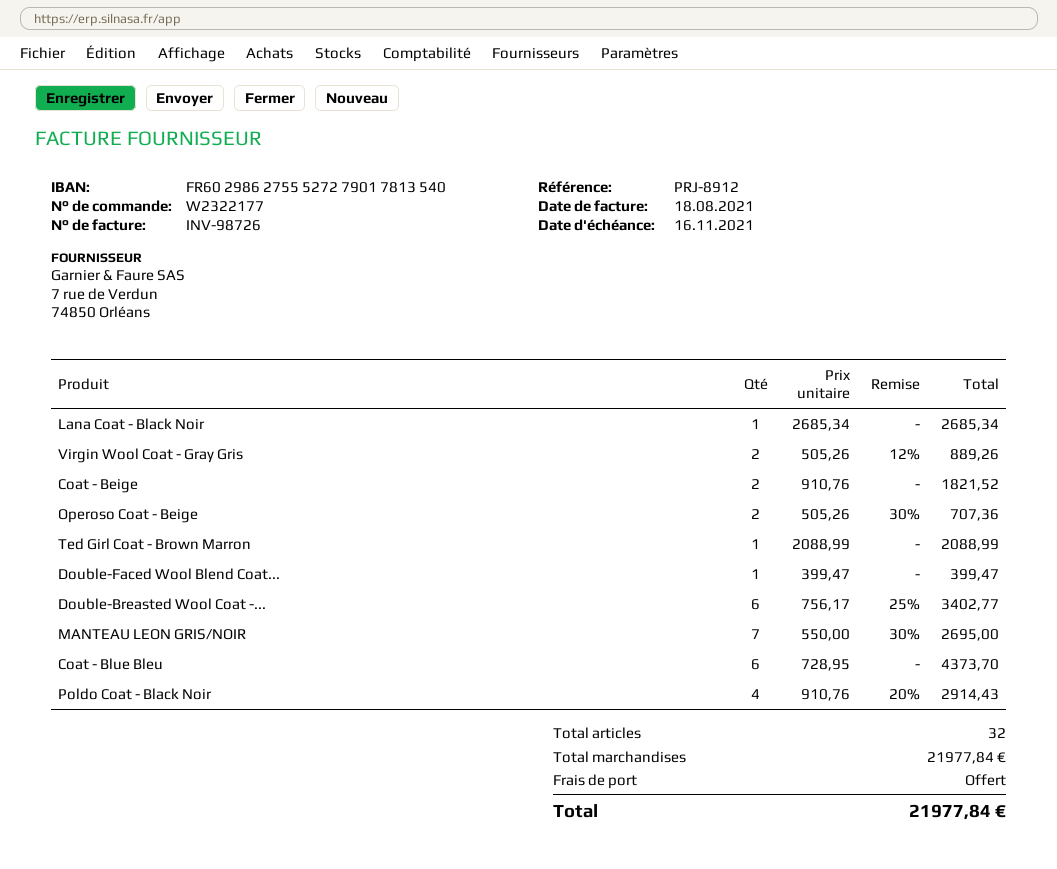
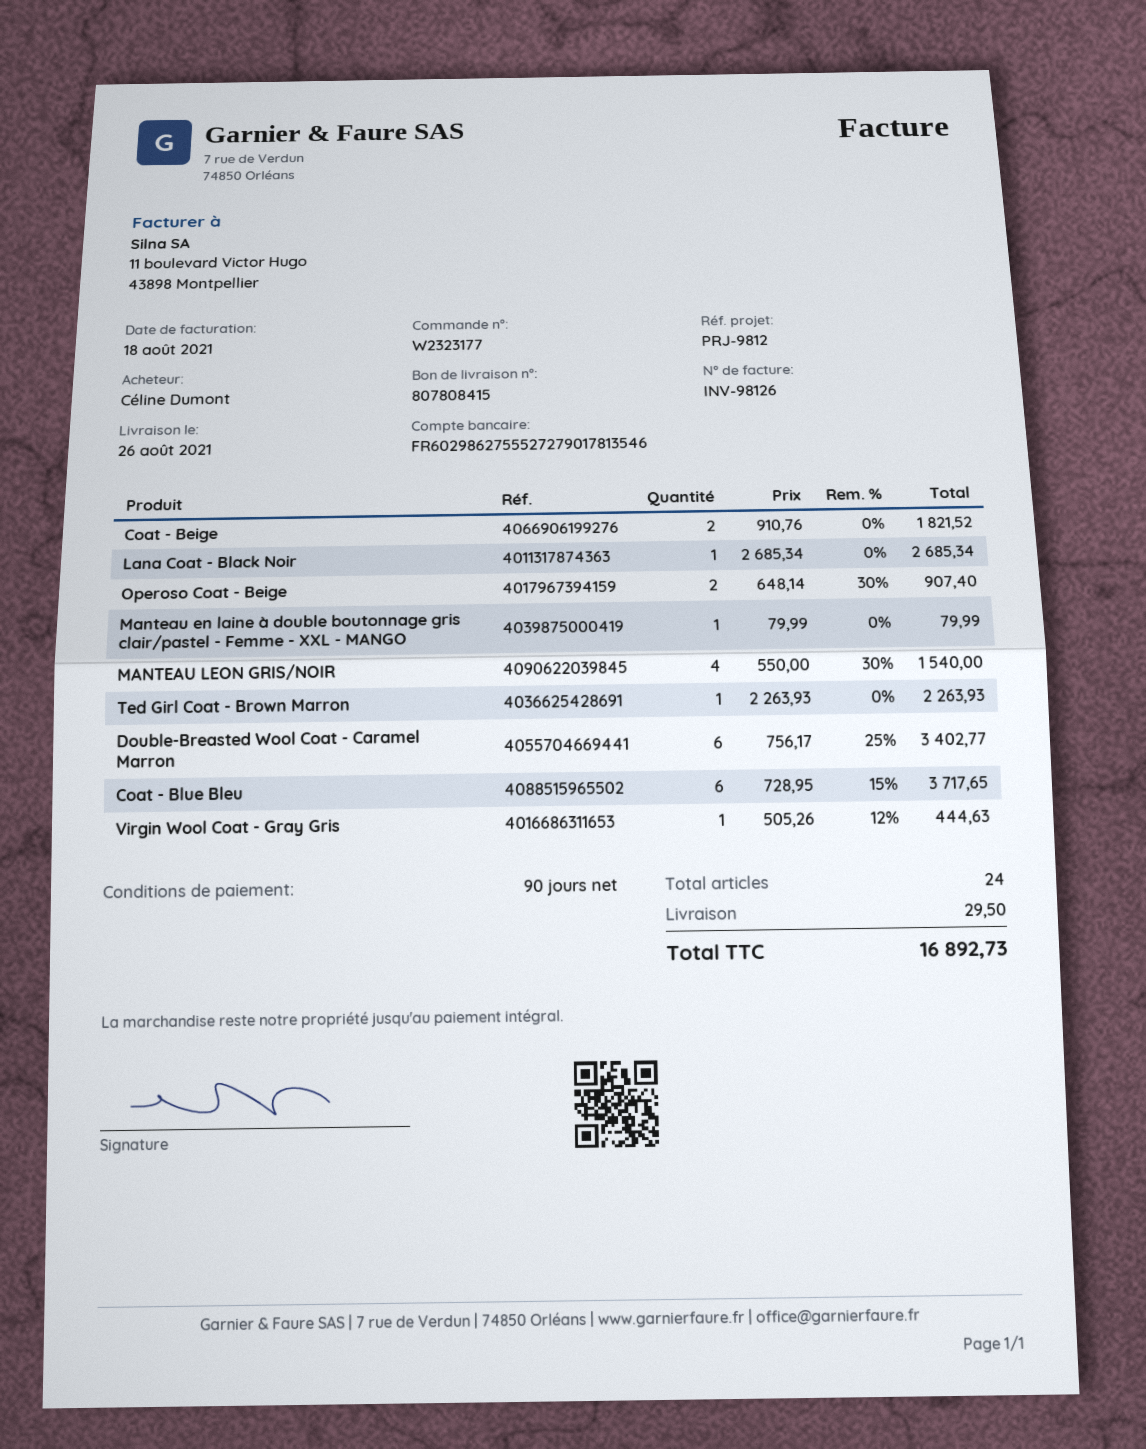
order number: W2322177 -> W2323177
invoice number: INV-98726 -> INV-98126
reference: PRJ-8912 -> PRJ-9812
bank account: FR6029862755527279017813540 -> FR6029862755527279017813546
Virgin Wool Coat - Gray Gris: 2 x 505.26 - 12% = 889.26 -> 1 x 505.26 - 12% = 444.63
Operoso Coat - Beige: 2 x 505.26 - 30% = 707.36 -> 2 x 648.14 - 30% = 907.40
Ted Girl Coat - Brown Marron: 1 x 2088.99 = 2088.99 -> 1 x 2263.93 = 2263.93
Double-Faced Wool Blend Coat...: 1 x 399.47 = 399.47 -> none
MANTEAU LEON GRIS/NOIR: 7 x 550.00 - 30% = 2695.00 -> 4 x 550.00 - 30% = 1540.00
Coat - Blue Bleu: 6 x 728.95 = 4373.70 -> 6 x 728.95 - 15% = 3717.65
Poldo Coat - Black Noir: 4 x 910.76 - 20% = 2914.43 -> none
Manteau en laine à double boutonnage gris clair/pastel - Femme - XXL - MANGO: none -> 1 x 79.99 = 79.99
total quantity: 32 -> 24
shipping: 0.00 -> 29.50
total: 21977.84 -> 16892.73

